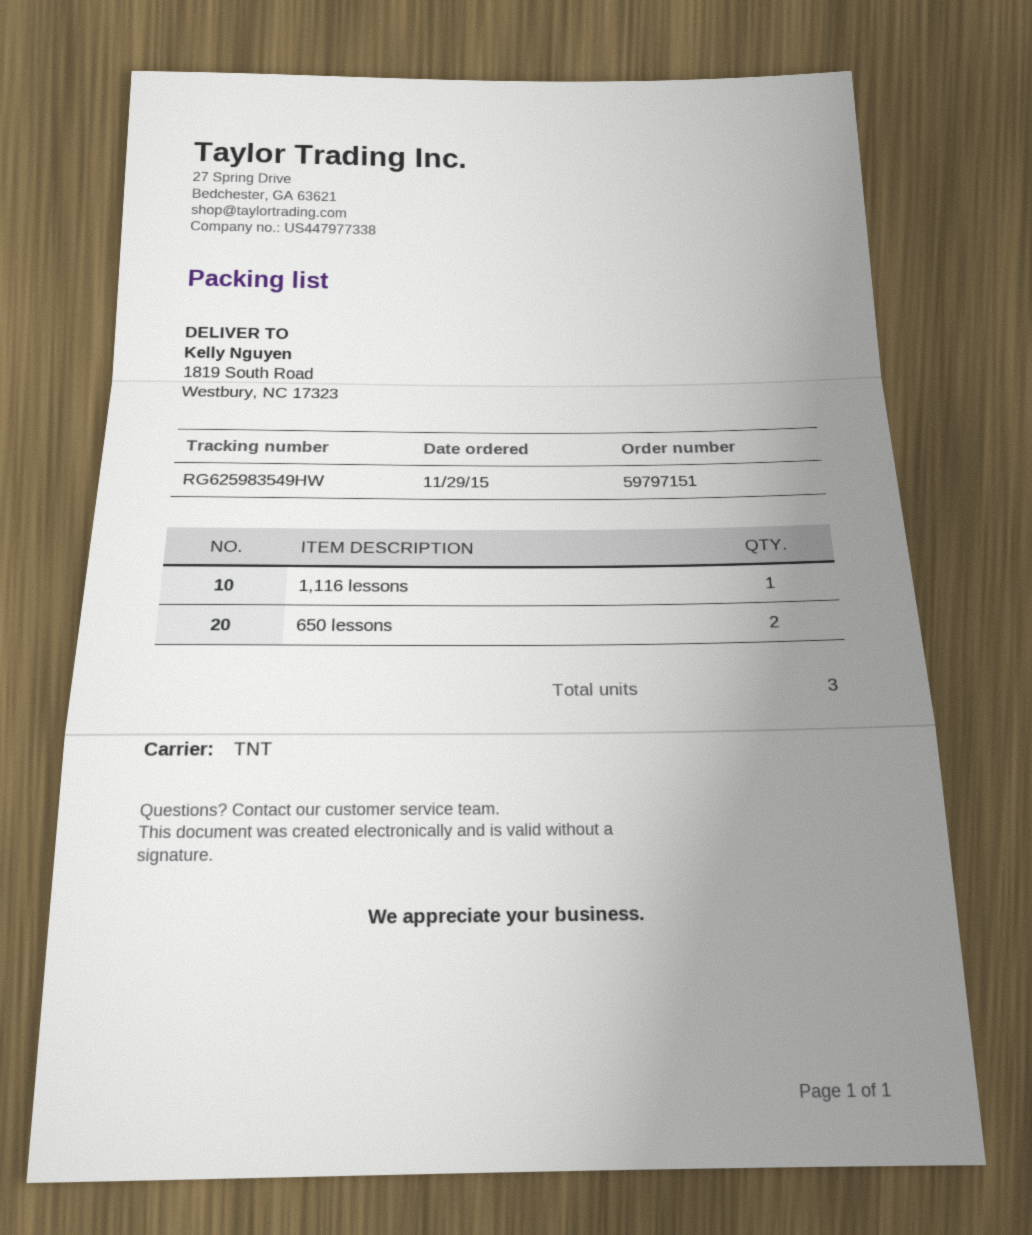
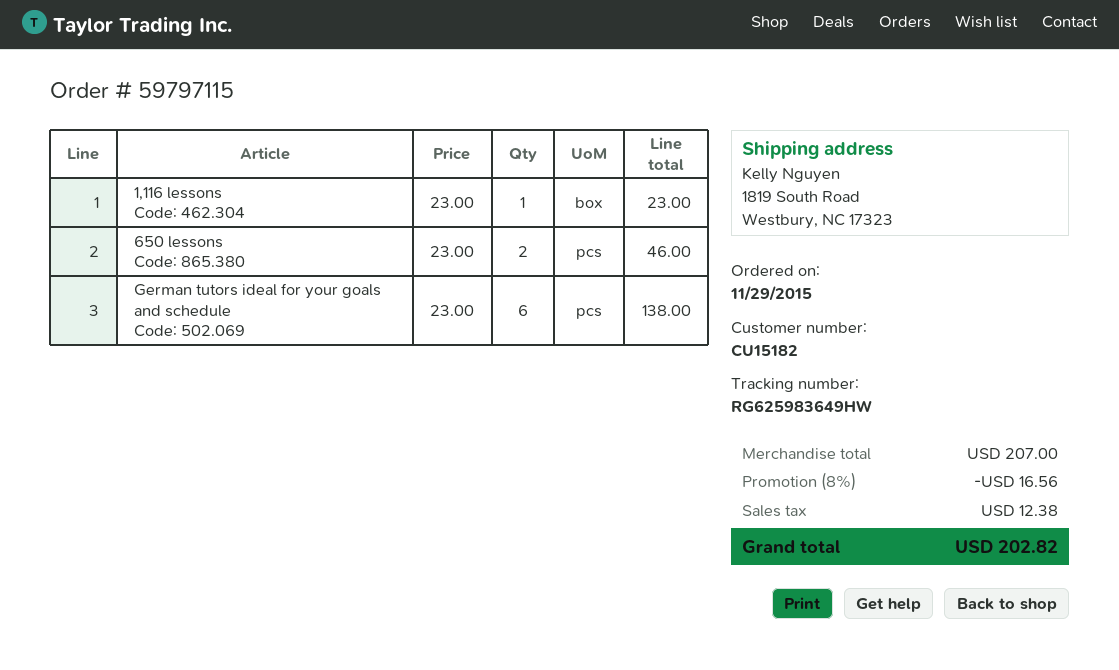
order number: 59797151 -> 59797115
tracking number: RG625983549HW -> RG625983649HW
German tutors ideal for your goals and schedule: none -> 6

